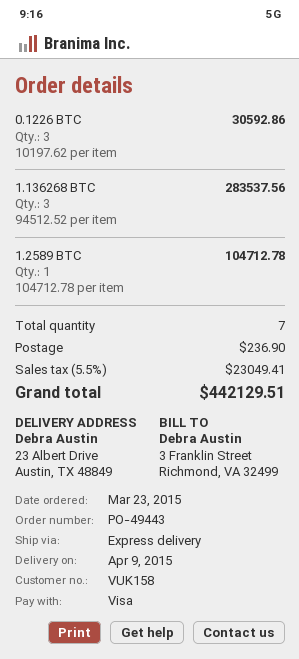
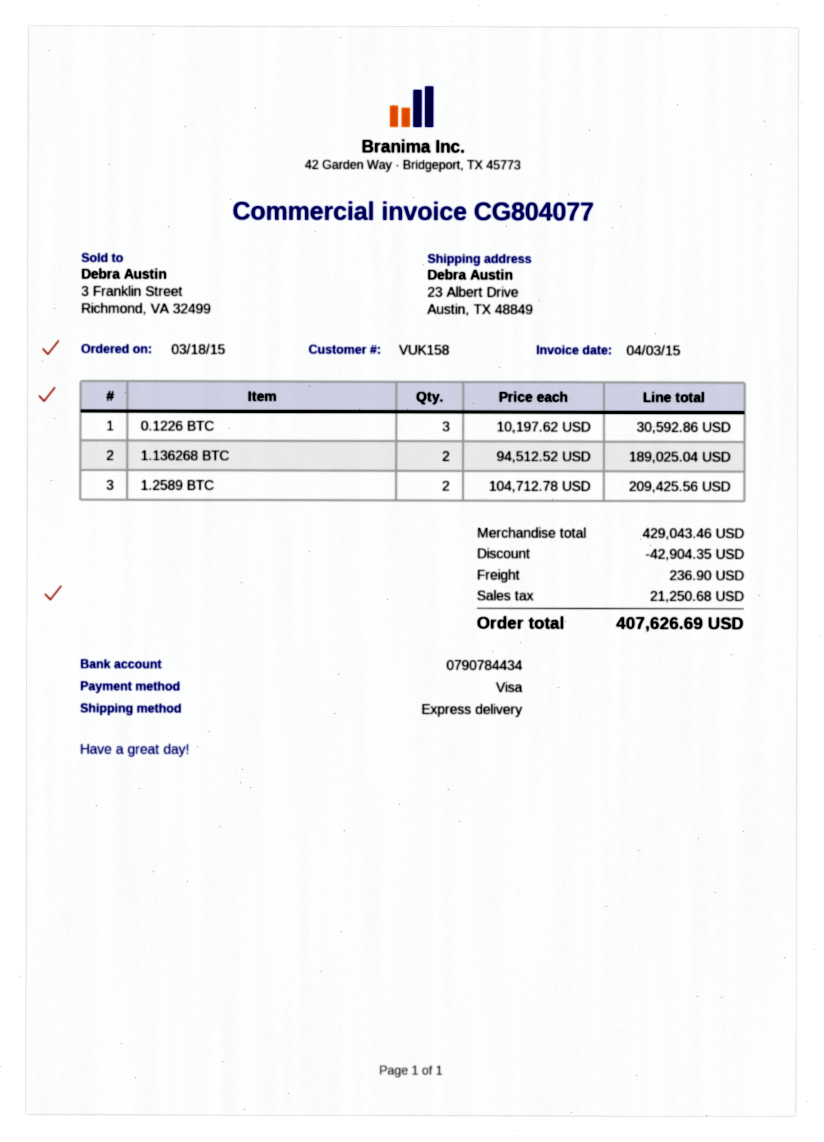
order date: 2015-03-23 -> 2015-03-18
1.136268 BTC: 3 x 94512.52 = 283537.56 -> 2 x 94512.52 = 189025.04
1.2589 BTC: 1 x 104712.78 = 104712.78 -> 2 x 104712.78 = 209425.56
discount: none -> 42904.35
tax: 23049.41 -> 21250.68
total: 442129.51 -> 407626.69

